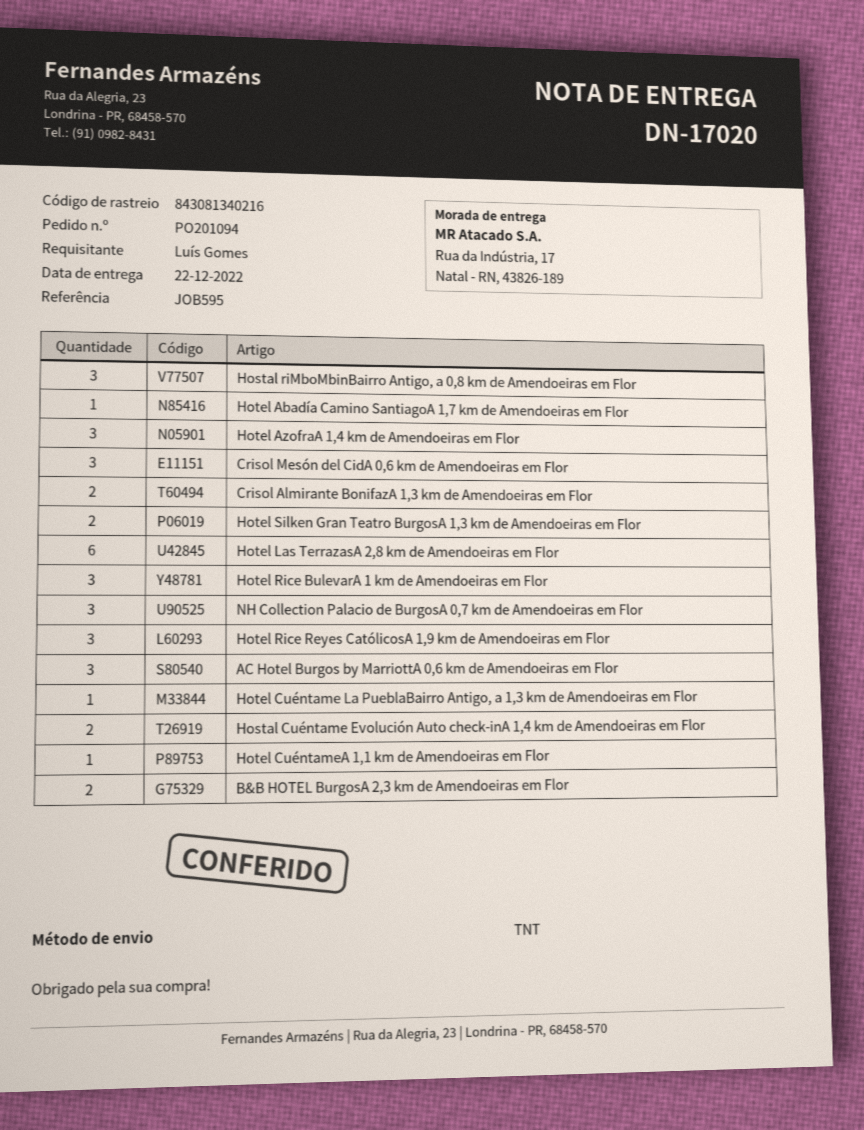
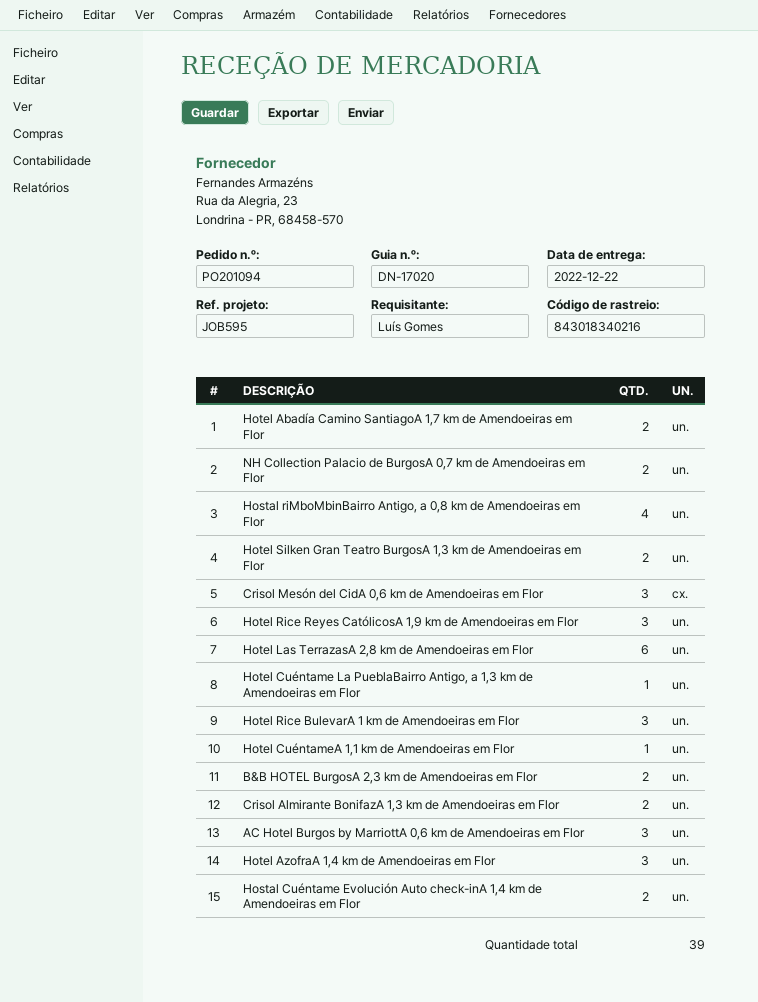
tracking number: 843081340216 -> 843018340216
Hostal riMboMbinBairro Antigo, a 0,8 km de Amendoeiras em Flor: 3 -> 4
Hotel Abadía Camino SantiagoA 1,7 km de Amendoeiras em Flor: 1 -> 2
NH Collection Palacio de BurgosA 0,7 km de Amendoeiras em Flor: 3 -> 2

